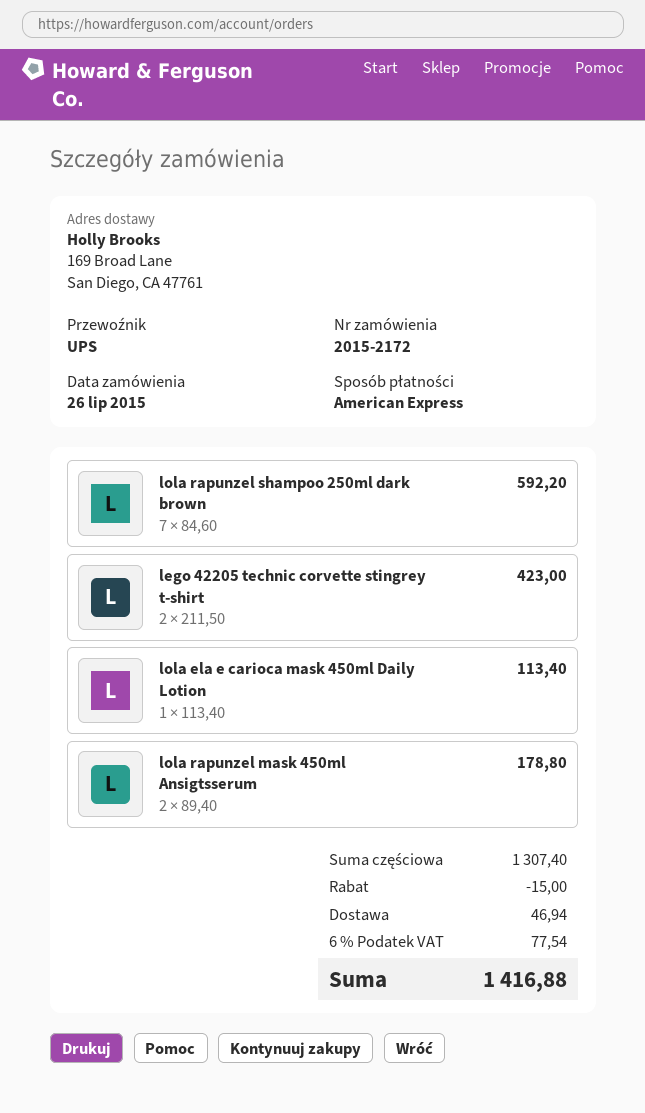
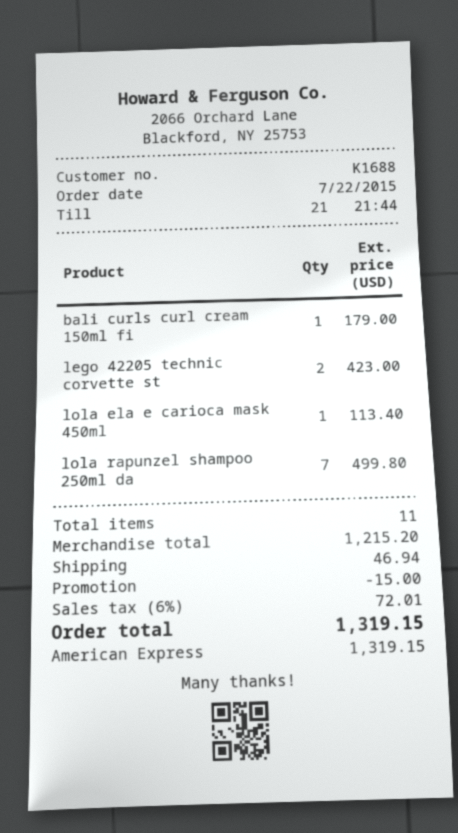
order date: 2015-07-26 -> 2015-07-22
lola rapunzel shampoo 250ml dark brown: 7 for 592.20 -> 7 for 499.80
lola rapunzel mask 450ml Ansigtsserum: 2 for 178.80 -> none
bali curls curl cream 150ml fi: none -> 1 for 179.00
subtotal: 1307.40 -> 1215.20
tax: 6% = 77.54 -> 6% = 72.01
total: 1416.88 -> 1319.15

